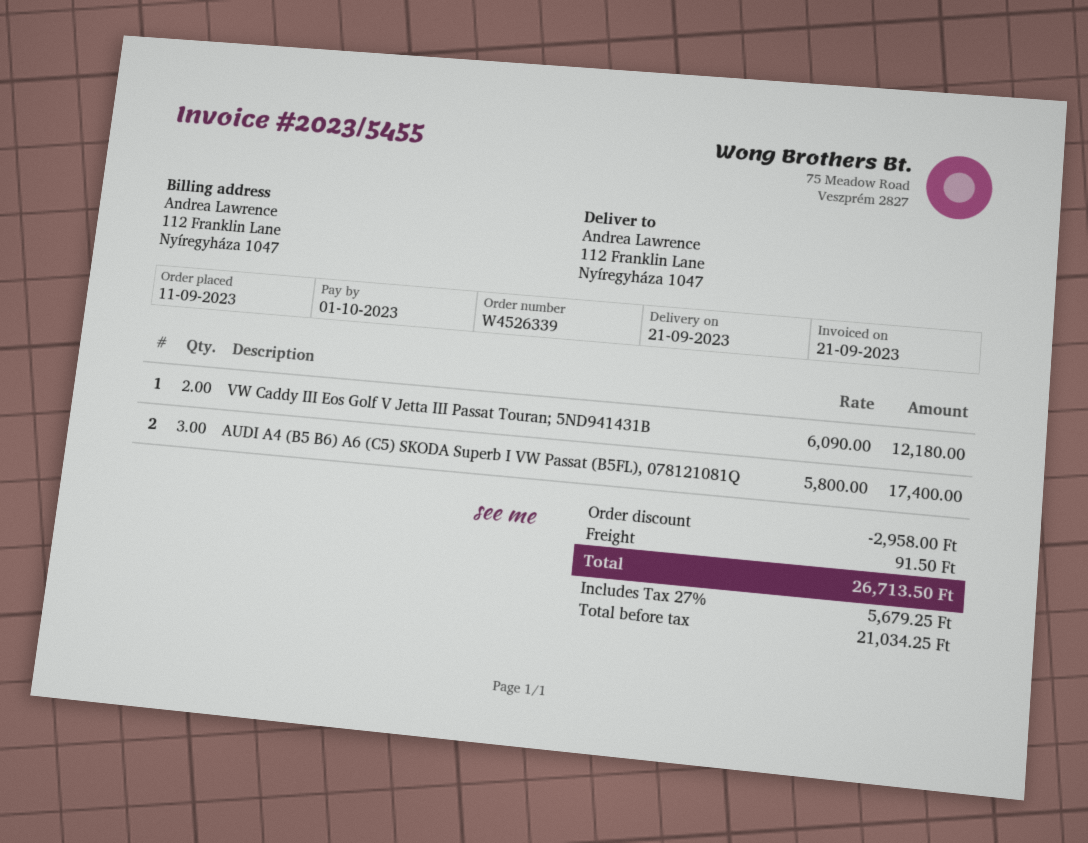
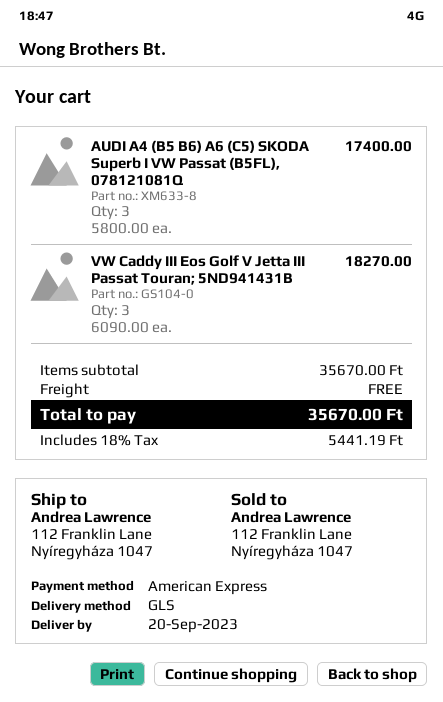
delivery date: 2023-09-21 -> 2023-09-20
VW Caddy III Eos Golf V Jetta III Passat Touran; 5ND941431B: 2 x 6090.00 = 12180.00 -> 3 x 6090.00 = 18270.00
discount: 2958.00 -> none
shipping: 91.50 -> 0.00
tax: 27% = 5679.25 -> 18% = 5441.19
total: 26713.50 -> 35670.00

